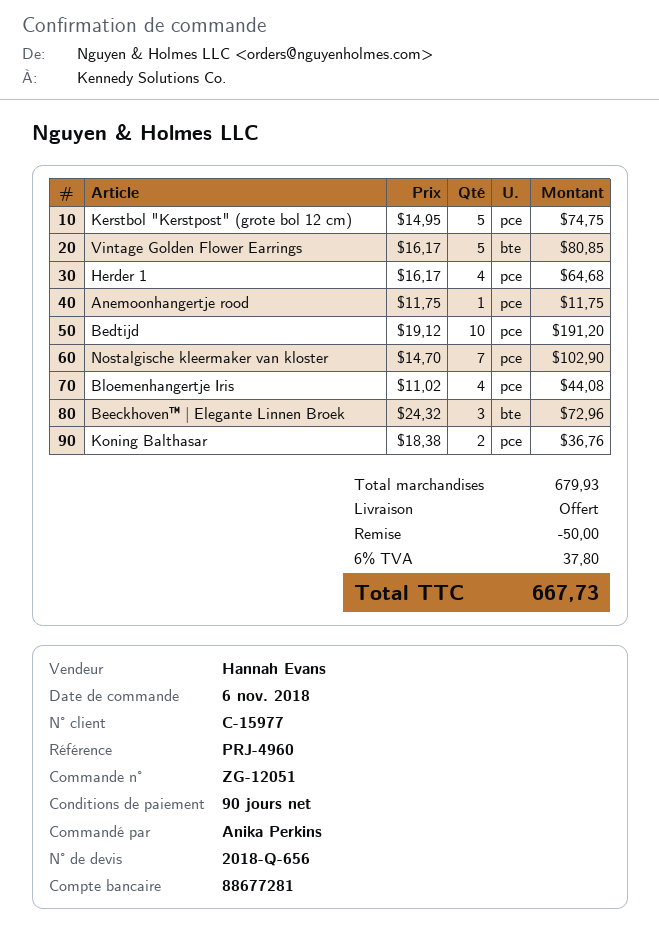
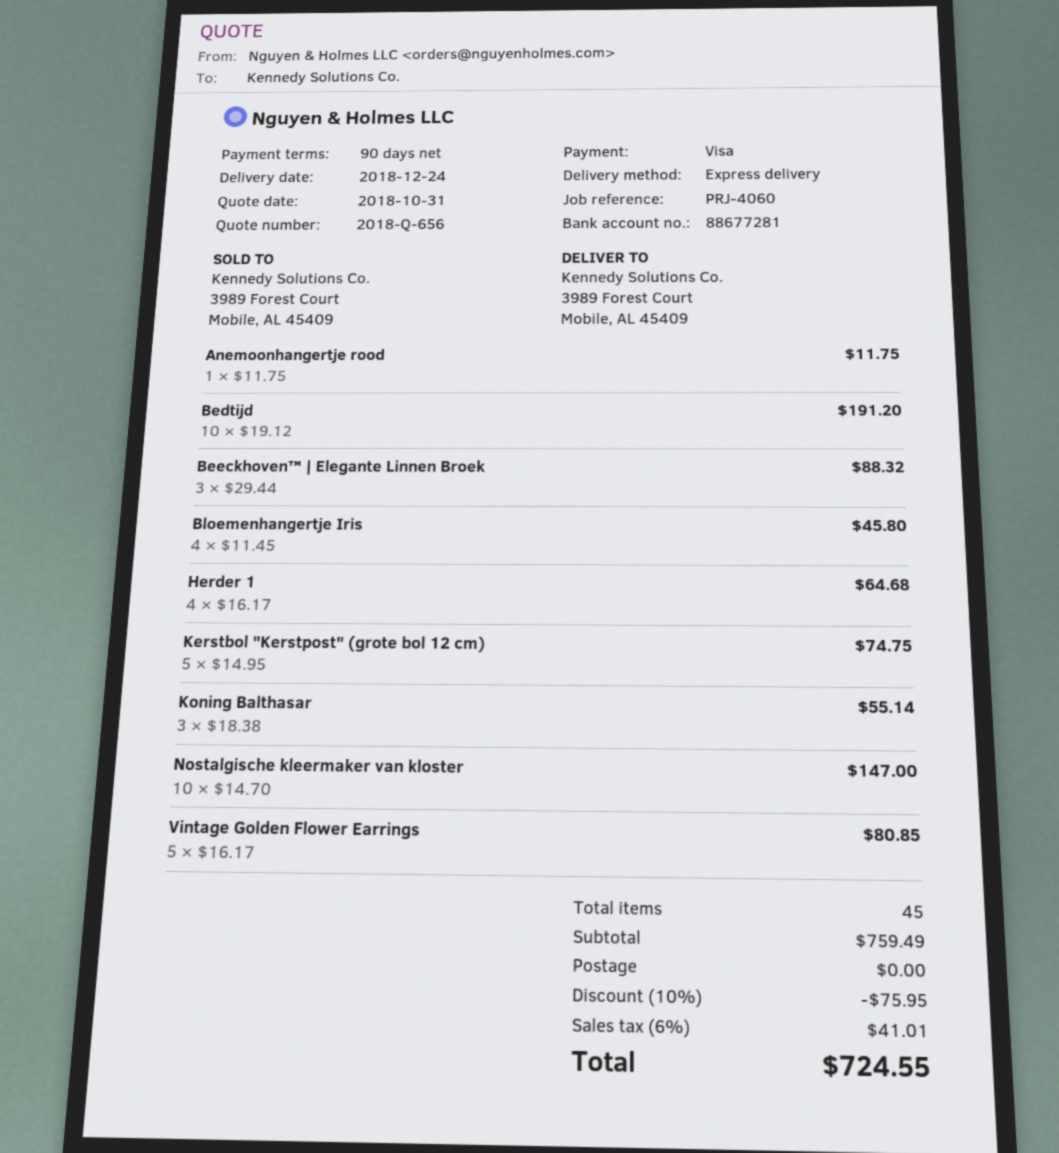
reference: PRJ-4960 -> PRJ-4060
Nostalgische kleermaker van kloster: 7 x 14.70 = 102.90 -> 10 x 14.70 = 147.00
Bloemenhangertje Iris: 4 x 11.02 = 44.08 -> 4 x 11.45 = 45.80
Beeckhoven™ | Elegante Linnen Broek: 3 x 24.32 = 72.96 -> 3 x 29.44 = 88.32
Koning Balthasar: 2 x 18.38 = 36.76 -> 3 x 18.38 = 55.14
subtotal: 679.93 -> 759.49
discount: 50.00 -> 75.95
tax: 6% = 37.80 -> 6% = 41.01
total: 667.73 -> 724.55

